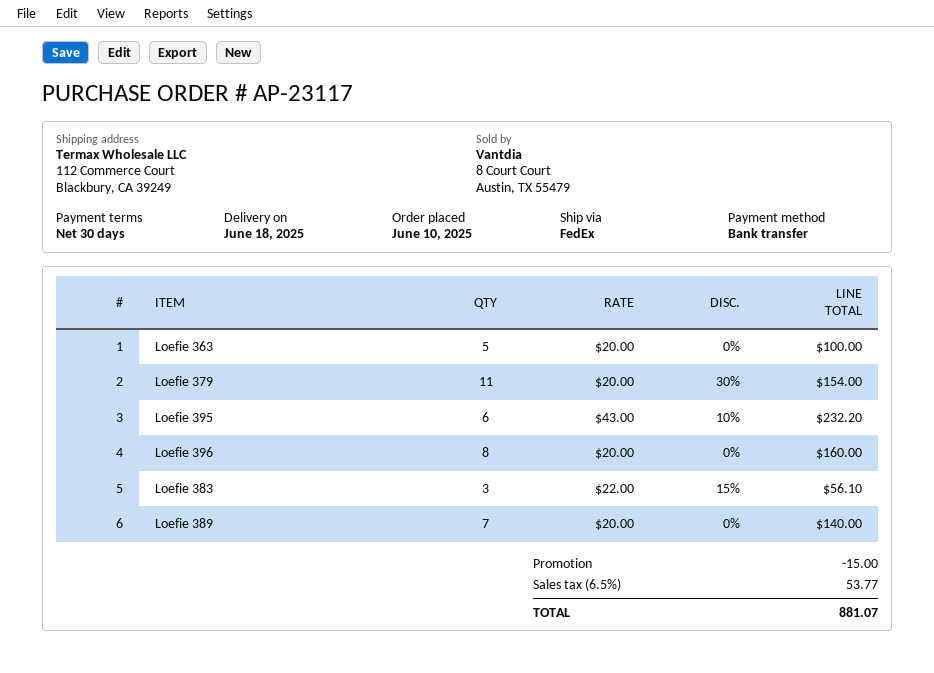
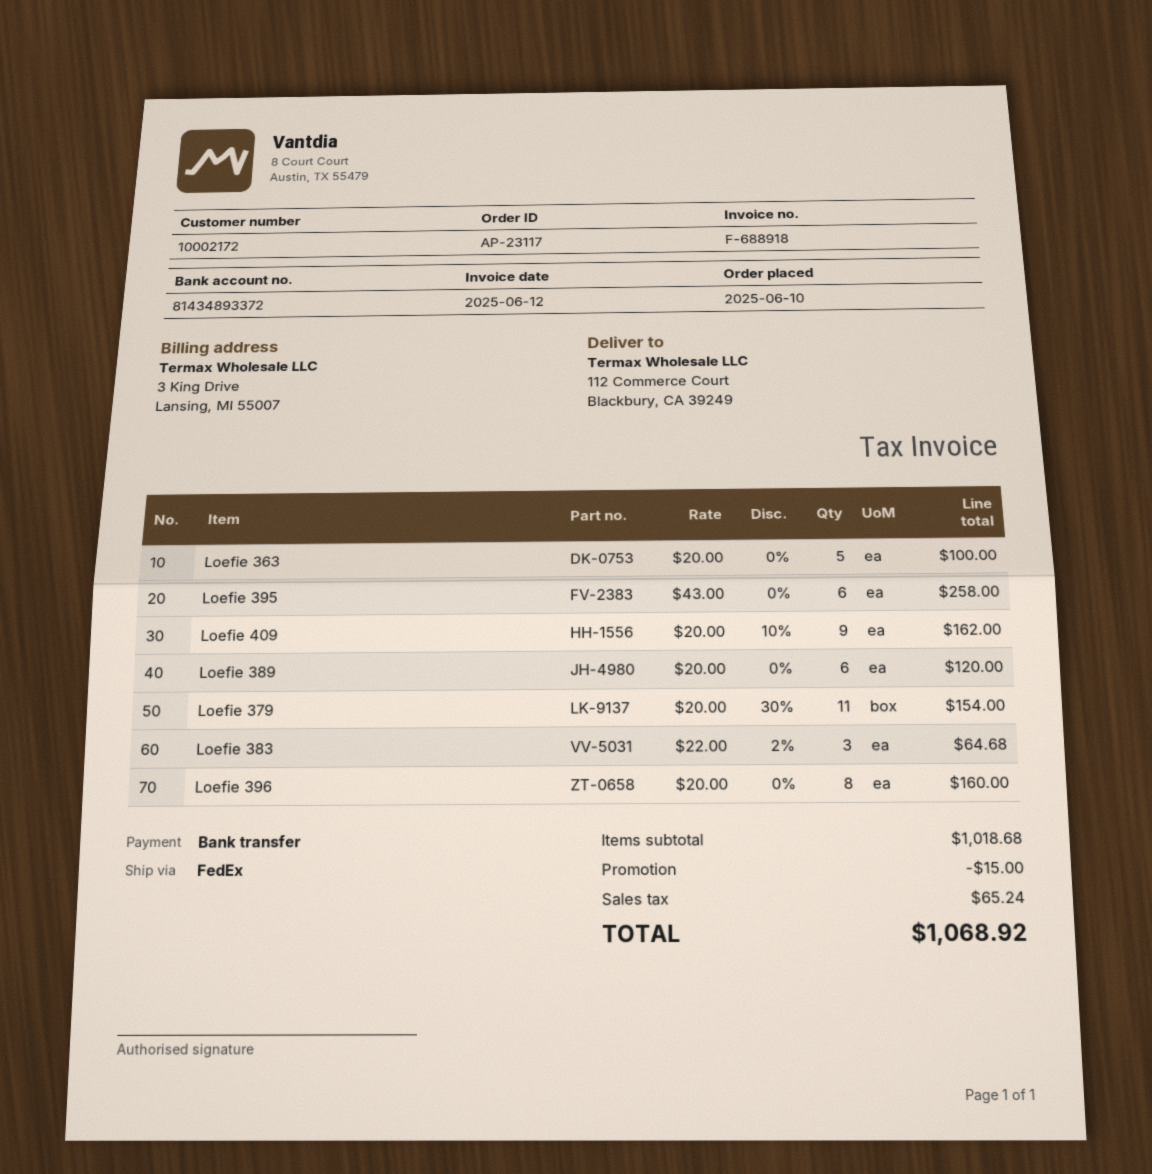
Loefie 395: 6 x 43.00 - 10% = 232.20 -> 6 x 43.00 = 258.00
Loefie 383: 3 x 22.00 - 15% = 56.10 -> 3 x 22.00 - 2% = 64.68
Loefie 389: 7 x 20.00 = 140.00 -> 6 x 20.00 = 120.00
Loefie 409: none -> 9 x 20.00 - 10% = 162.00
tax: 53.77 -> 65.24
total: 881.07 -> 1068.92

